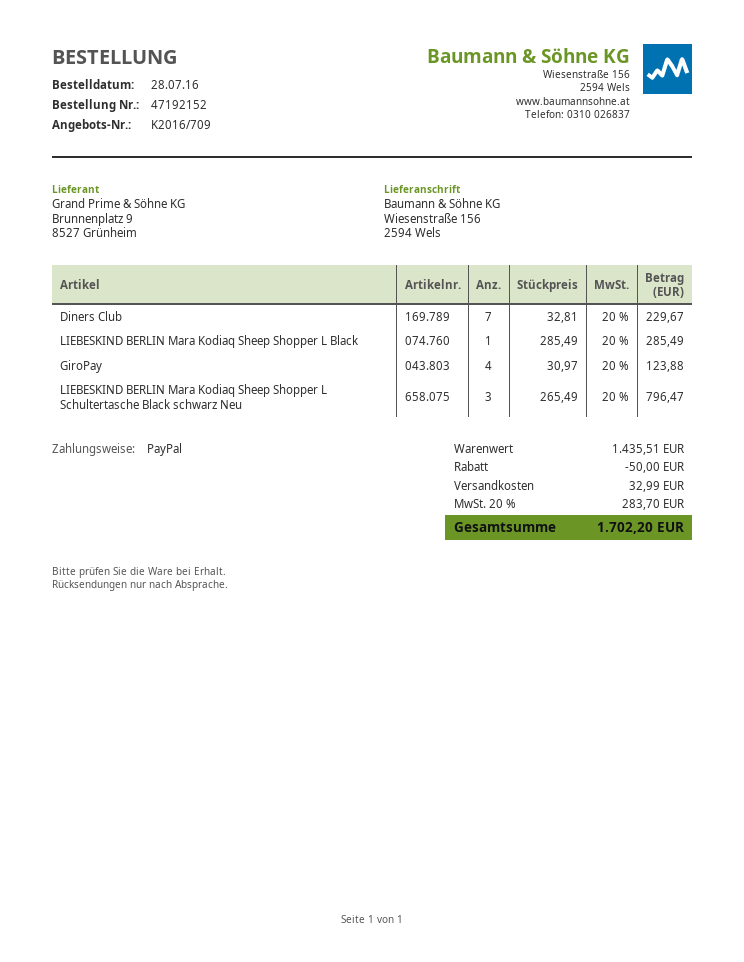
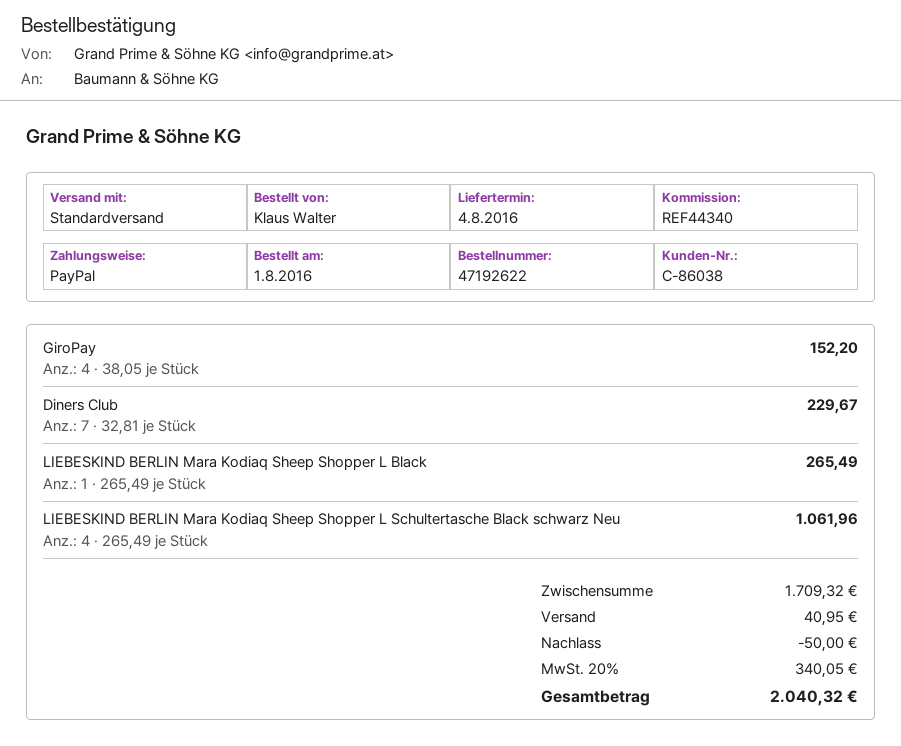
order number: 47192152 -> 47192622
order date: 2016-07-28 -> 2016-08-01
LIEBESKIND BERLIN Mara Kodiaq Sheep Shopper L Black: 1 x 285.49 = 285.49 -> 1 x 265.49 = 265.49
GiroPay: 4 x 30.97 = 123.88 -> 4 x 38.05 = 152.20
LIEBESKIND BERLIN Mara Kodiaq Sheep Shopper L Schultertasche Black schwarz Neu: 3 x 265.49 = 796.47 -> 4 x 265.49 = 1061.96
subtotal: 1435.51 -> 1709.32
shipping: 32.99 -> 40.95
tax: 20% = 283.70 -> 20% = 340.05
total: 1702.20 -> 2040.32

